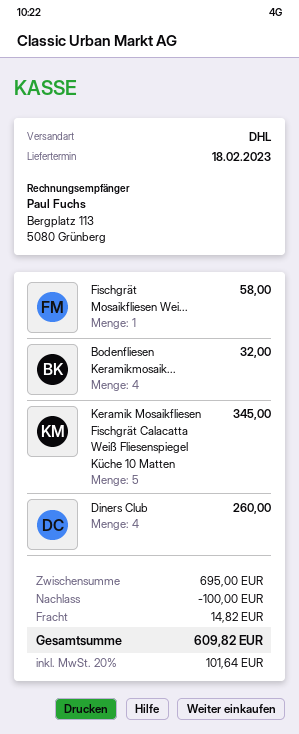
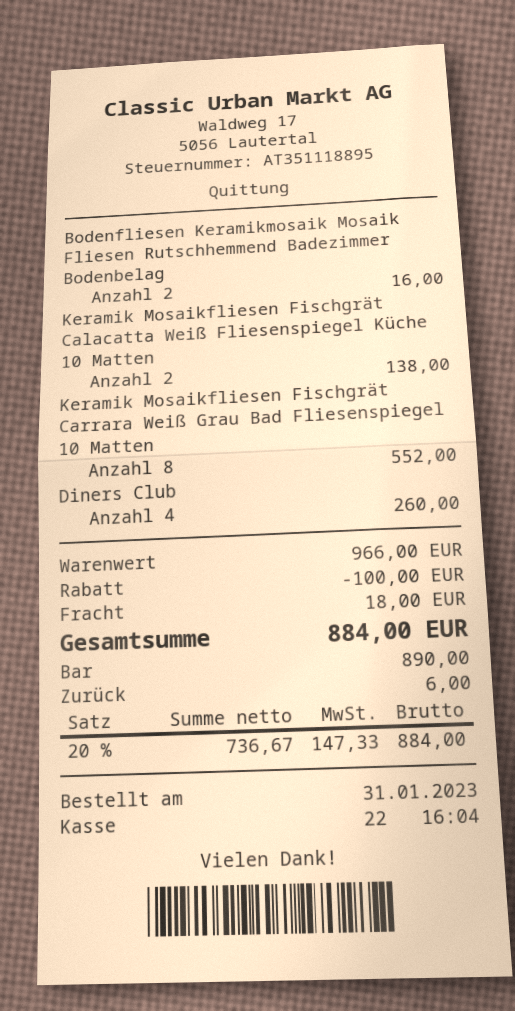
Fischgrät Mosaikfliesen Wei...: 1 for 58.00 -> none
Bodenfliesen Keramikmosaik...: 4 for 32.00 -> 2 for 16.00
Keramik Mosaikfliesen Fischgrät Calacatta Weiß Fliesenspiegel Küche 10 Matten: 5 for 345.00 -> 2 for 138.00
Keramik Mosaikfliesen Fischgrät Carrara Weiß Grau Bad Fliesenspiegel 10 Matten: none -> 8 for 552.00
subtotal: 695.00 -> 966.00
shipping: 14.82 -> 18.00
tax: 20% = 101.64 -> 20% = 147.33
total: 609.82 -> 884.00

